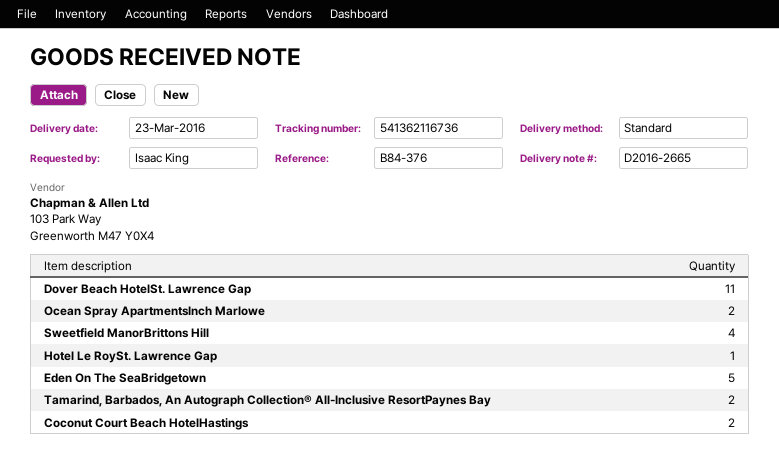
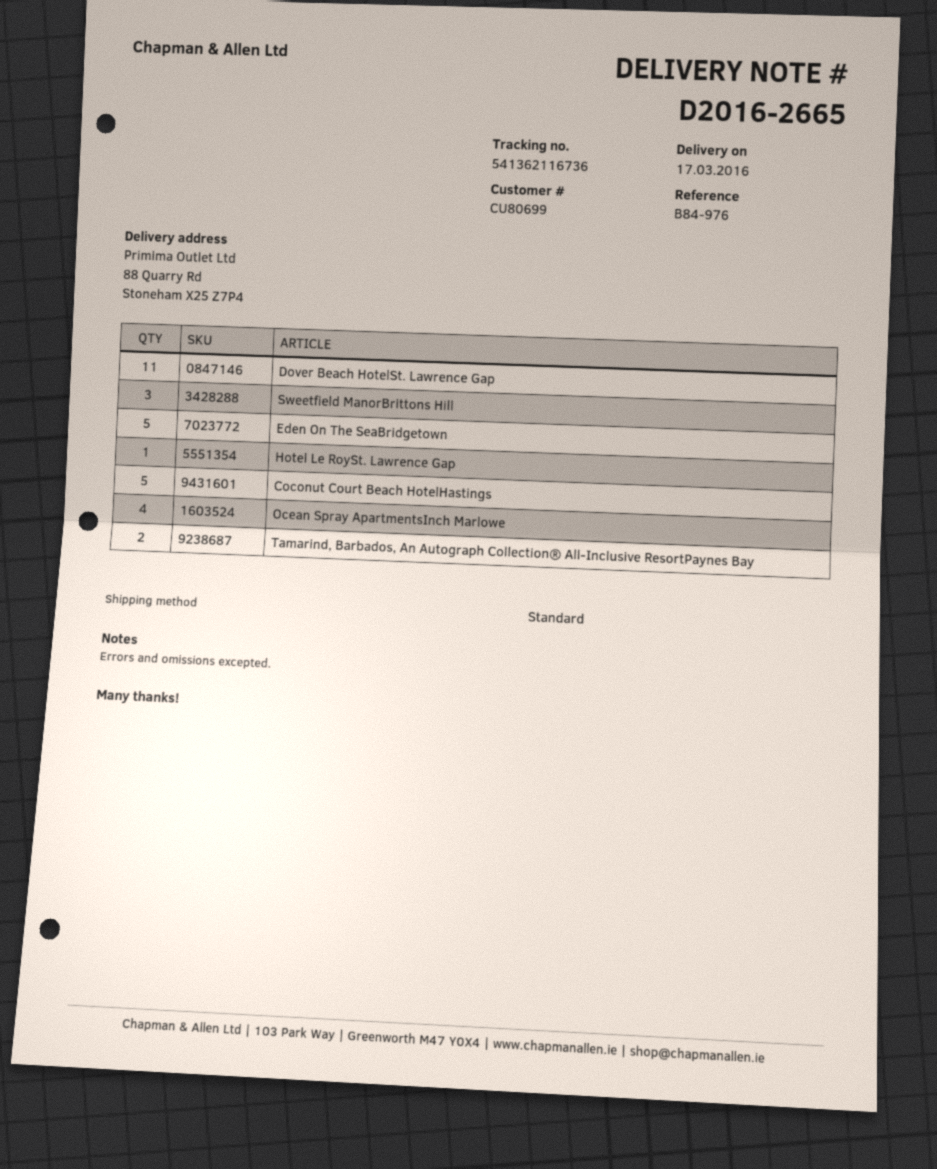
delivery date: 2016-03-23 -> 2016-03-17
reference: B84-376 -> B84-976
Ocean Spray ApartmentsInch Marlowe: 2 -> 4
Sweetfield ManorBrittons Hill: 4 -> 3
Coconut Court Beach HotelHastings: 2 -> 5

